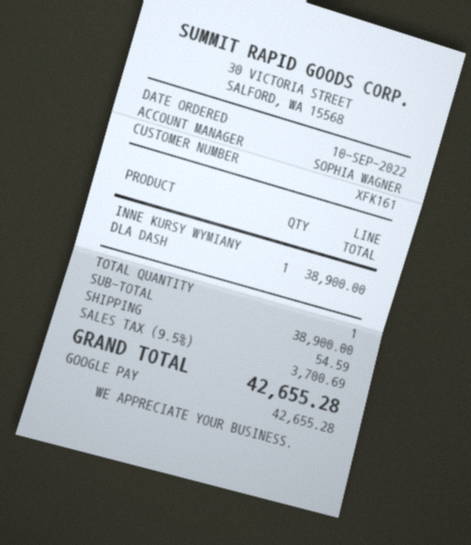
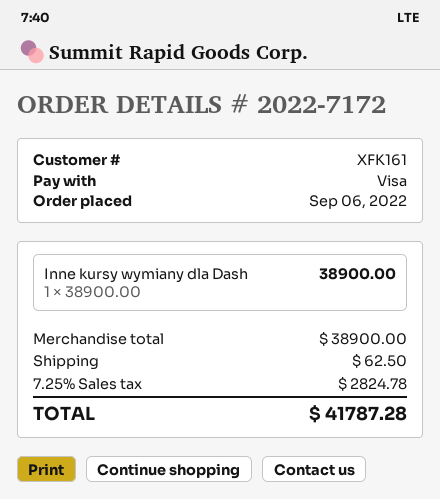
order date: 2022-09-10 -> 2022-09-06
payment method: Google Pay -> Visa
shipping: 54.59 -> 62.50
tax: 9.5% = 3700.69 -> 7.25% = 2824.78
total: 42655.28 -> 41787.28

